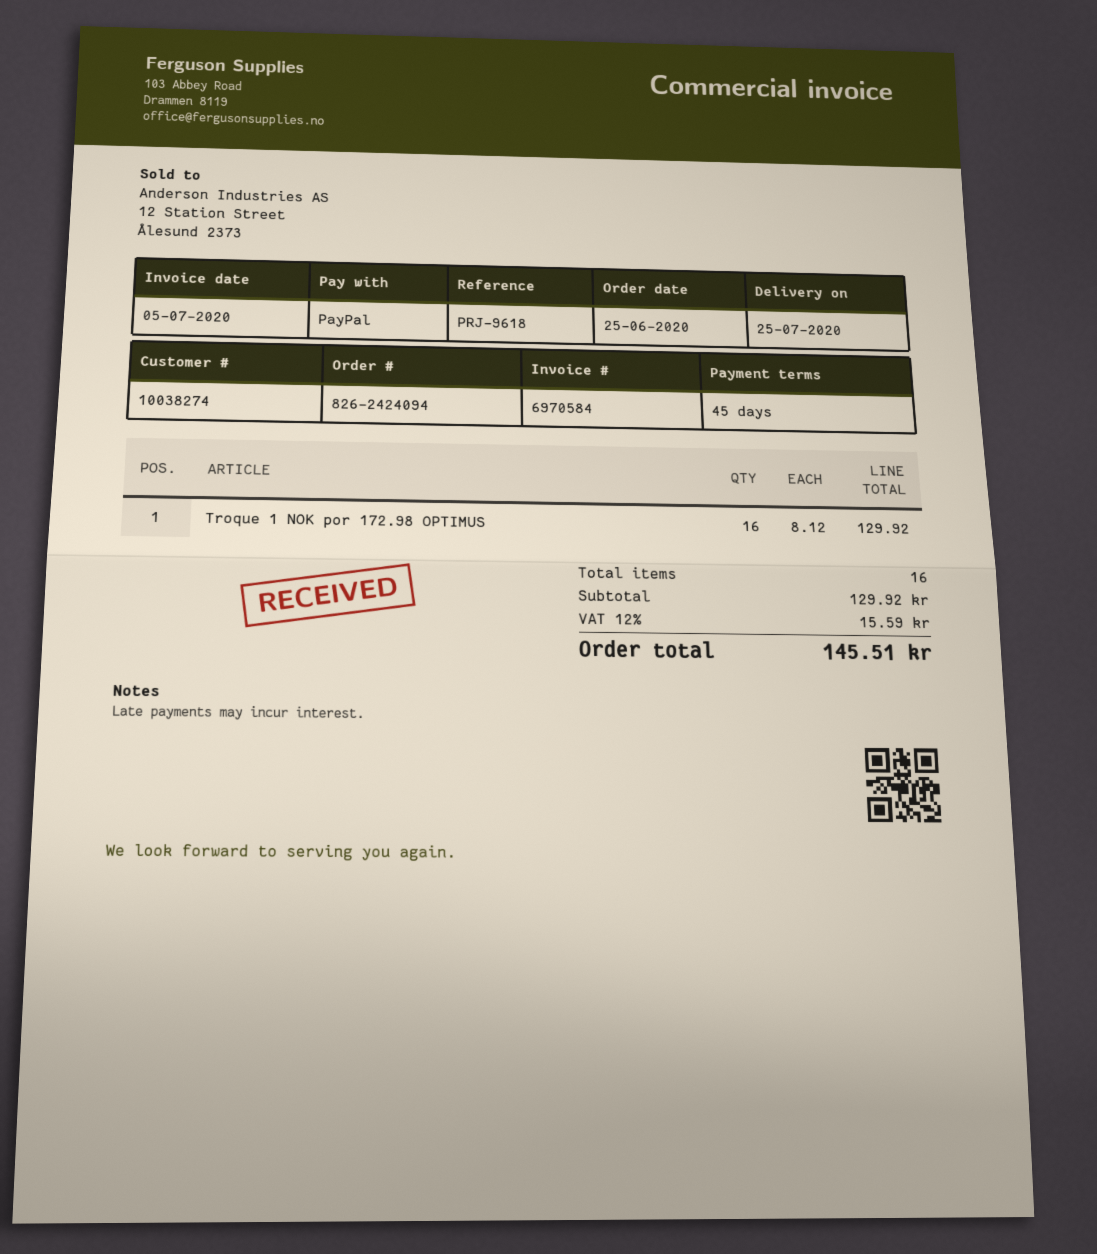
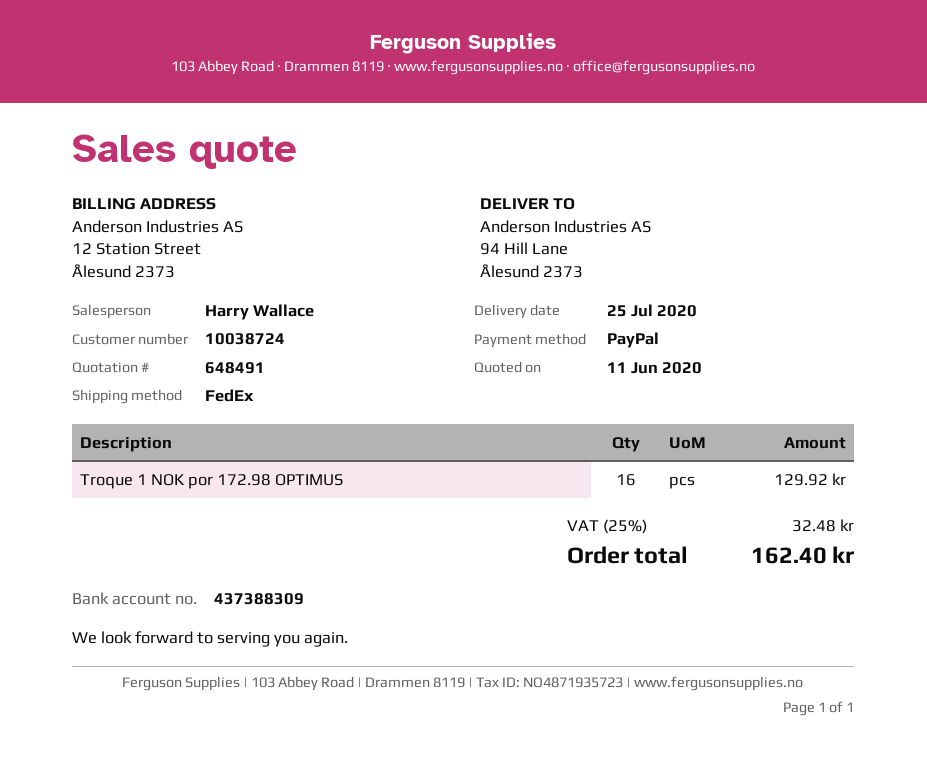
customer number: 10038274 -> 10038724
tax: 12% = 15.59 -> 25% = 32.48
total: 145.51 -> 162.40

